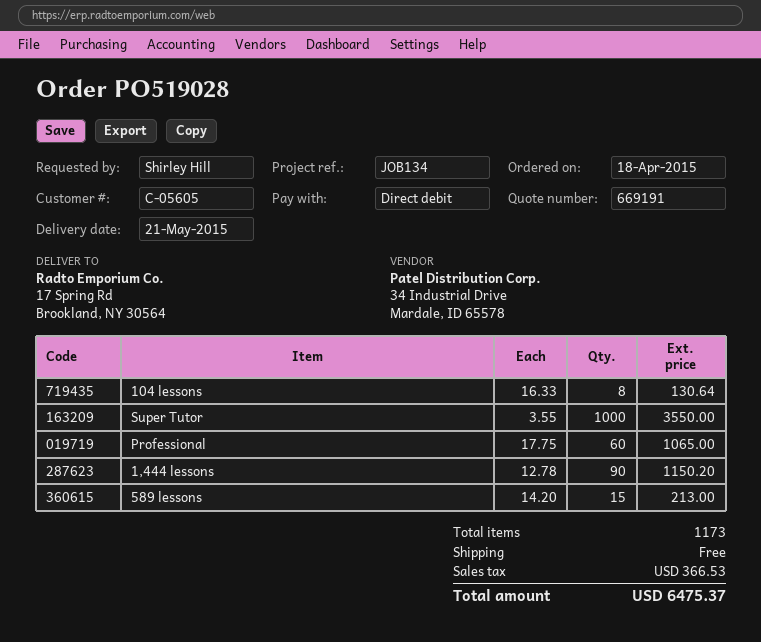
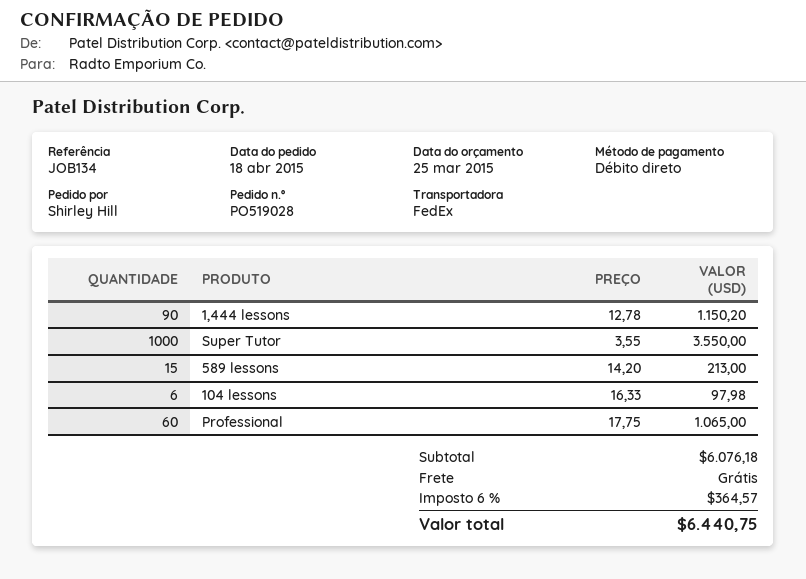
104 lessons: 8 x 16.33 = 130.64 -> 6 x 16.33 = 97.98
tax: 366.53 -> 364.57
total: 6475.37 -> 6440.75

